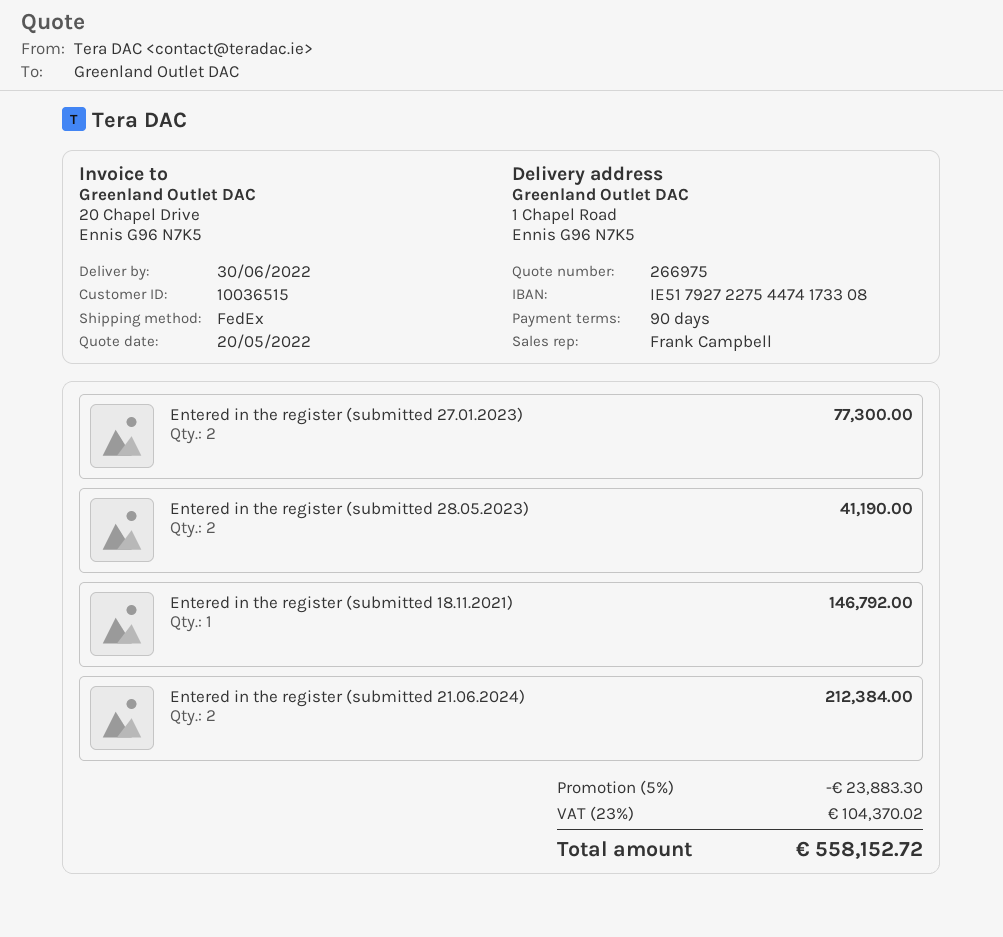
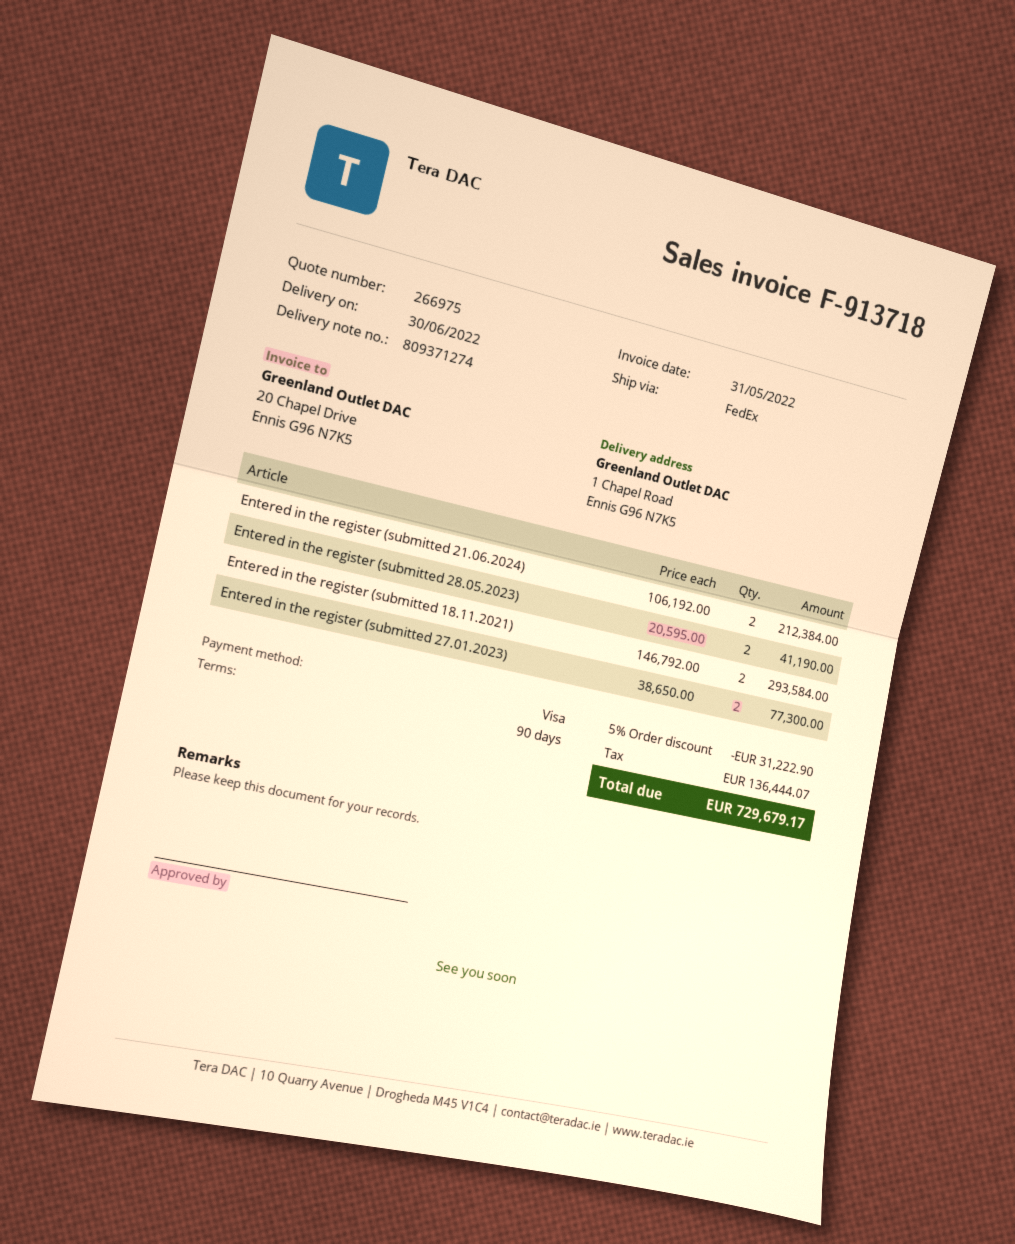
Entered in the register (submitted 18.11.2021): 1 for 146792.00 -> 2 for 293584.00
discount: 5% = 23883.30 -> 5% = 31222.90
tax: 104370.02 -> 136444.07
total: 558152.72 -> 729679.17

